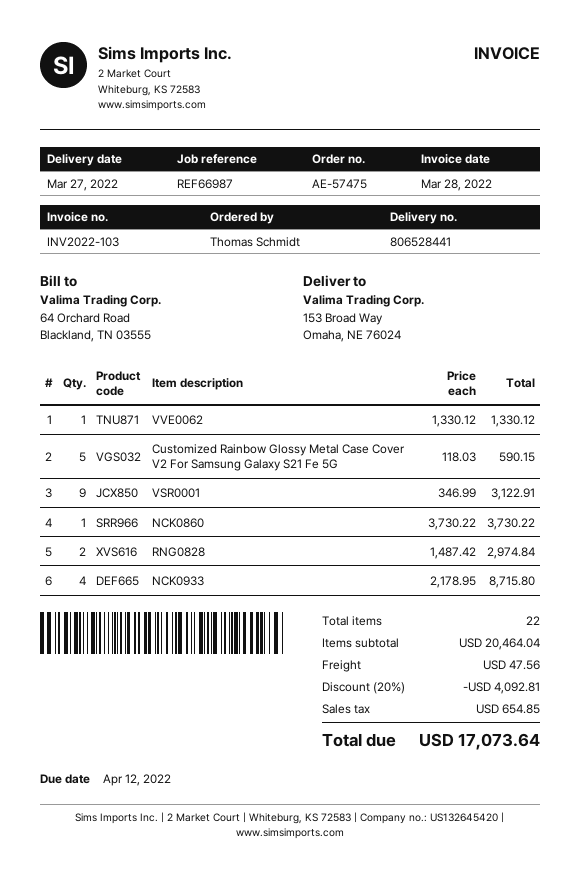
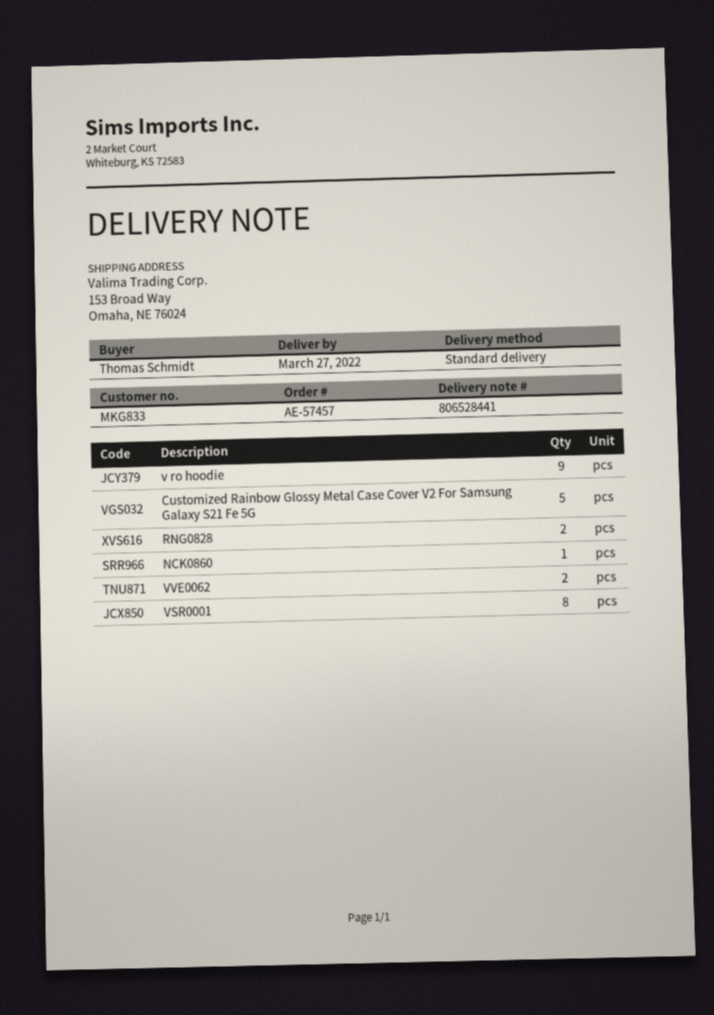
order number: AE-57475 -> AE-57457
VVE0062: 1 -> 2
VSR0001: 9 -> 8
NCK0933: 4 -> none
v ro hoodie: none -> 9

